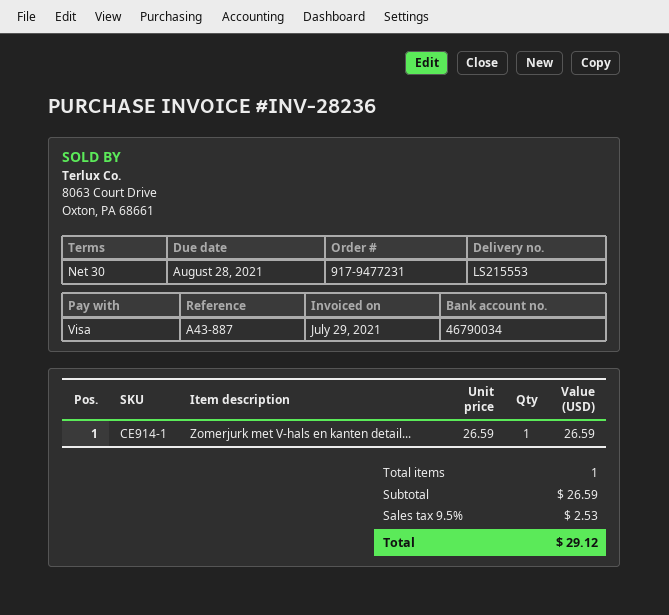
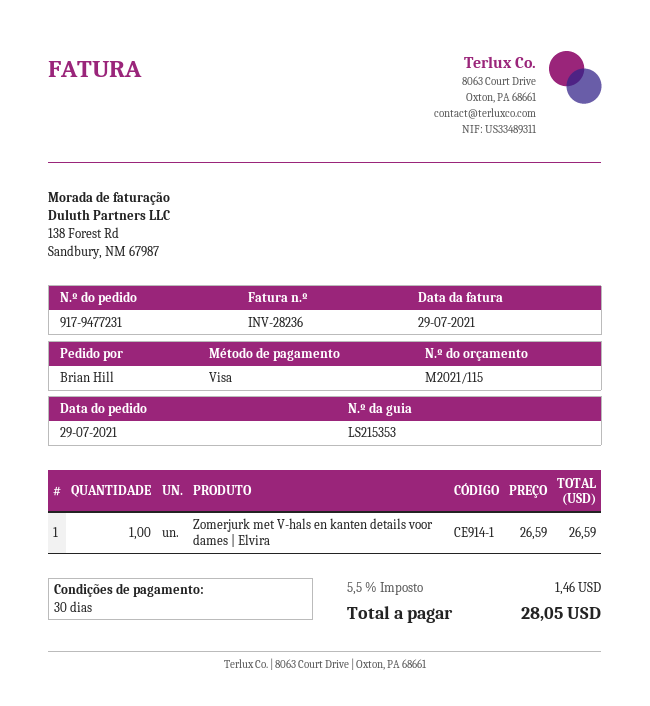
delivery note number: LS215553 -> LS215353
tax: 9.5% = 2.53 -> 5.5% = 1.46
total: 29.12 -> 28.05

